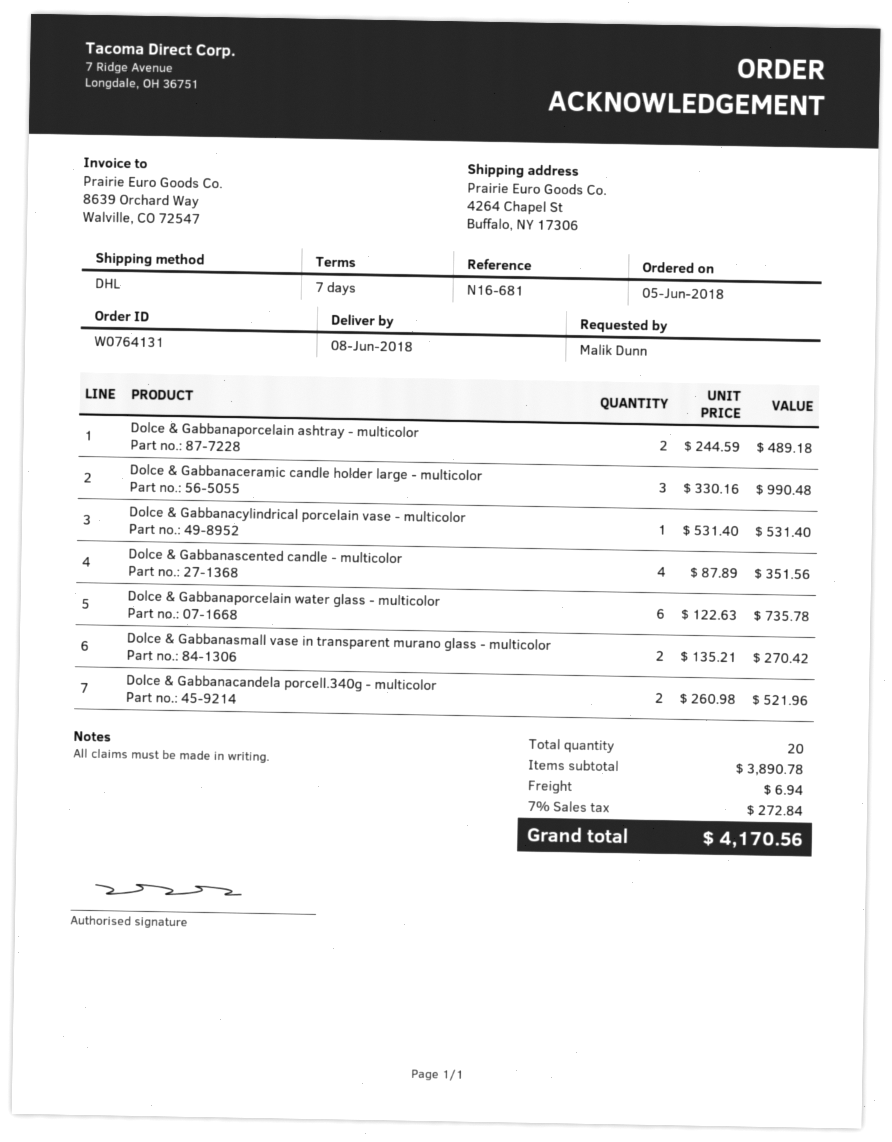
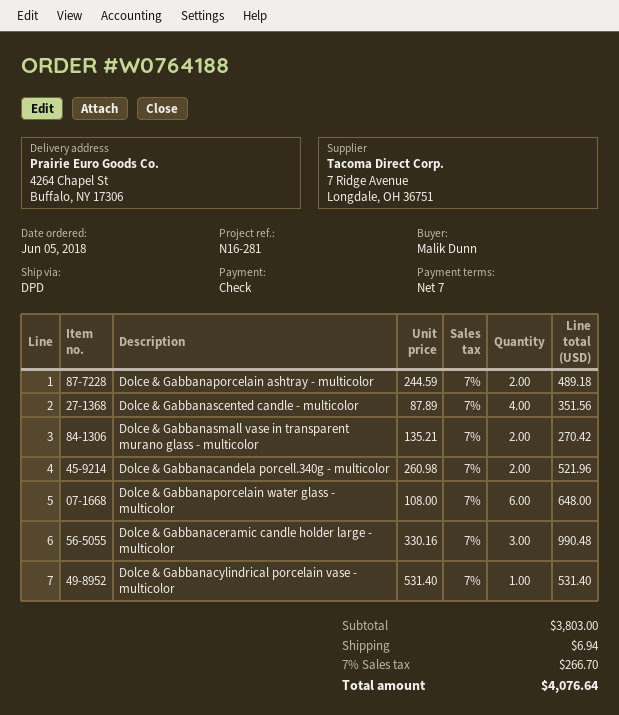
order number: W0764131 -> W0764188
reference: N16-681 -> N16-281
shipping method: DHL -> DPD
Dolce & Gabbanaporcelain water glass - multicolor: 6 x 122.63 = 735.78 -> 6 x 108.00 = 648.00
subtotal: 3890.78 -> 3803.00
tax: 7% = 272.84 -> 7% = 266.70
total: 4170.56 -> 4076.64

